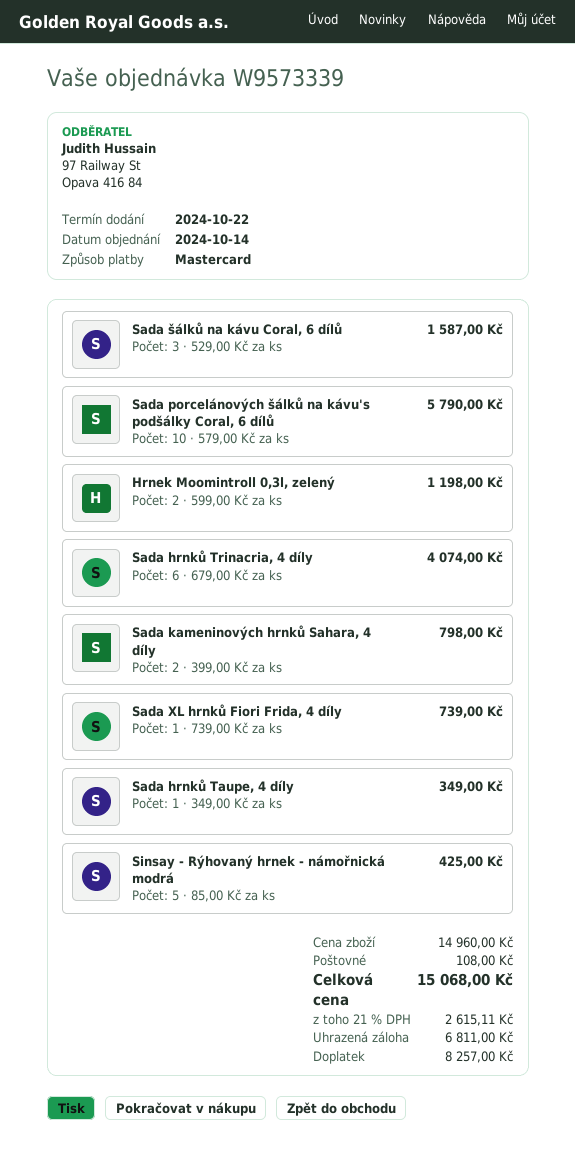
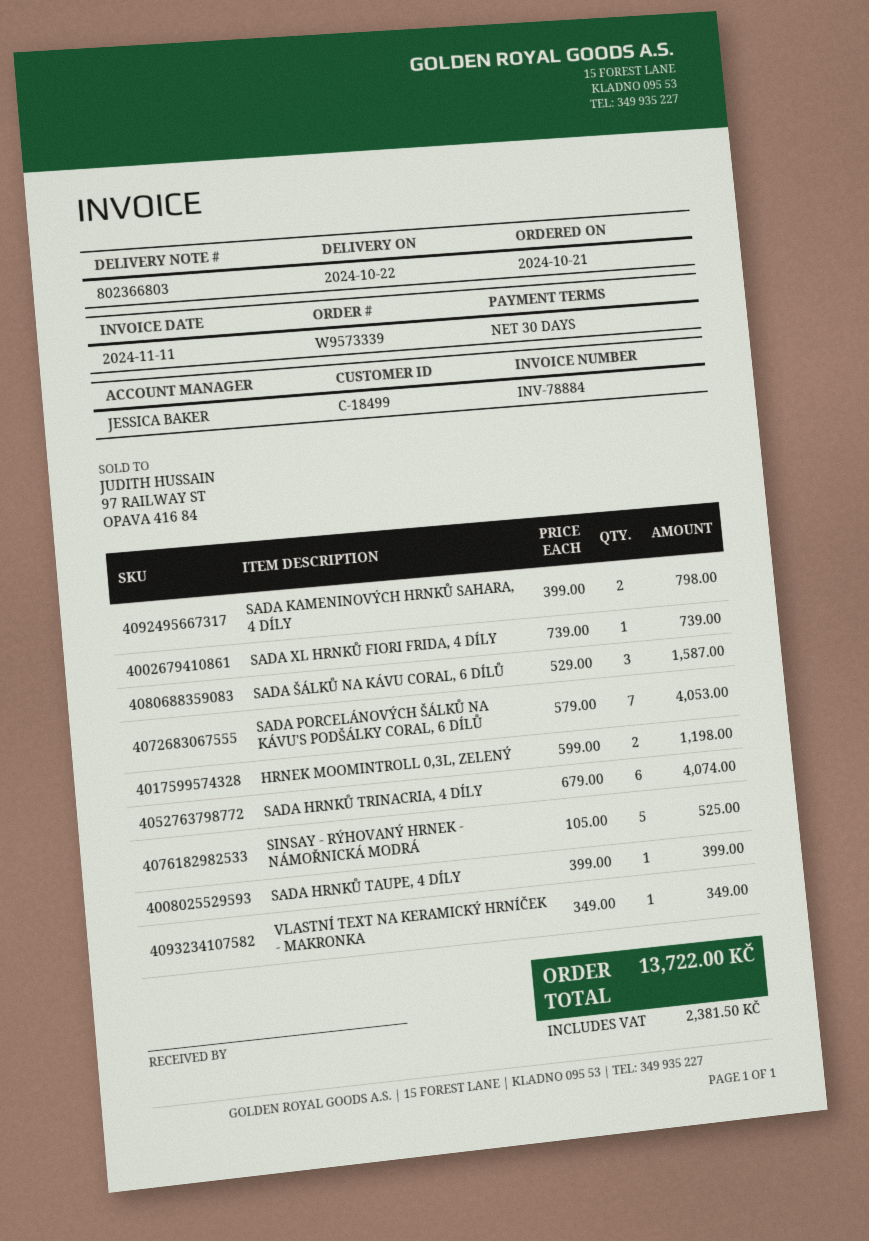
order date: 2024-10-14 -> 2024-10-21
Sada porcelánových šálků na kávu's podšálky Coral, 6 dílů: 10 x 579.00 = 5790.00 -> 7 x 579.00 = 4053.00
Sada hrnků Taupe, 4 díly: 1 x 349.00 = 349.00 -> 1 x 399.00 = 399.00
Sinsay - Rýhovaný hrnek - námořnická modrá: 5 x 85.00 = 425.00 -> 5 x 105.00 = 525.00
VLASTNÍ TEXT NA KERAMICKÝ HRNÍČEK - MAKRONKA: none -> 1 x 349.00 = 349.00
shipping: 108.00 -> none
tax: 2615.11 -> 2381.50
total: 15068.00 -> 13722.00

